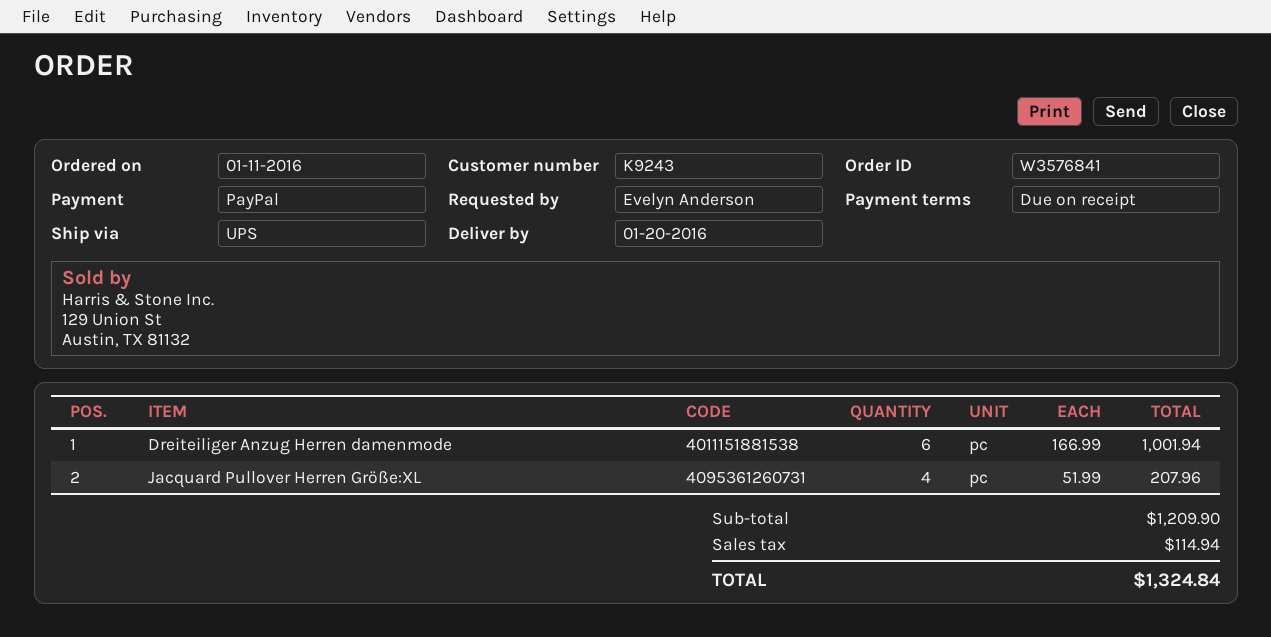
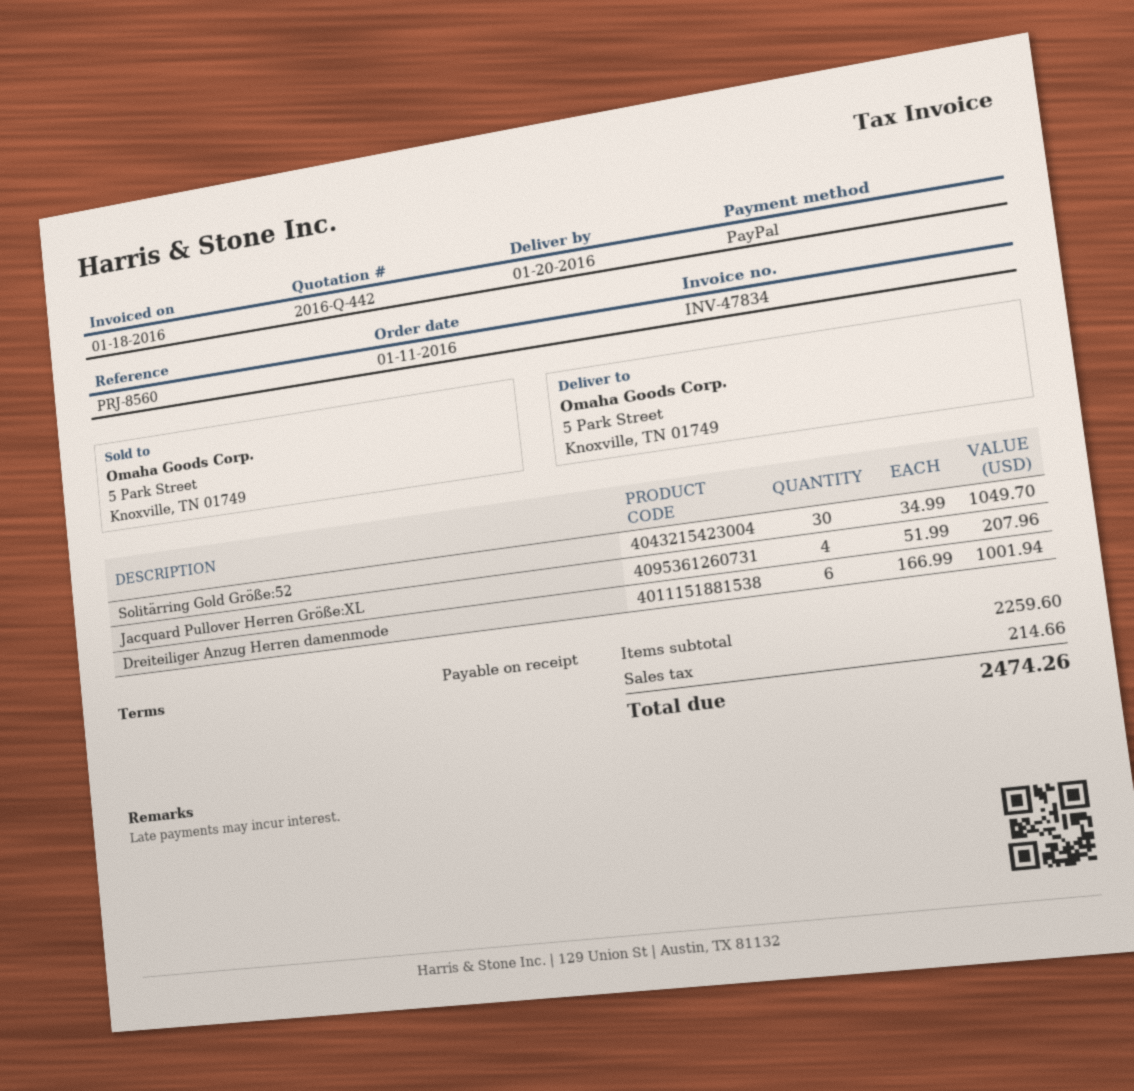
Solitärring Gold Größe:52: none -> 30 x 34.99 = 1049.70
subtotal: 1209.90 -> 2259.60
tax: 114.94 -> 214.66
total: 1324.84 -> 2474.26

